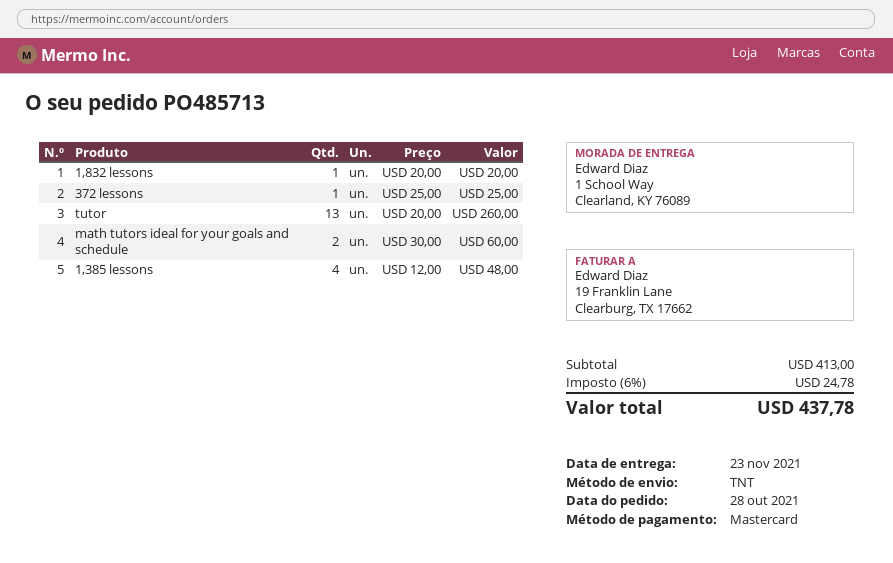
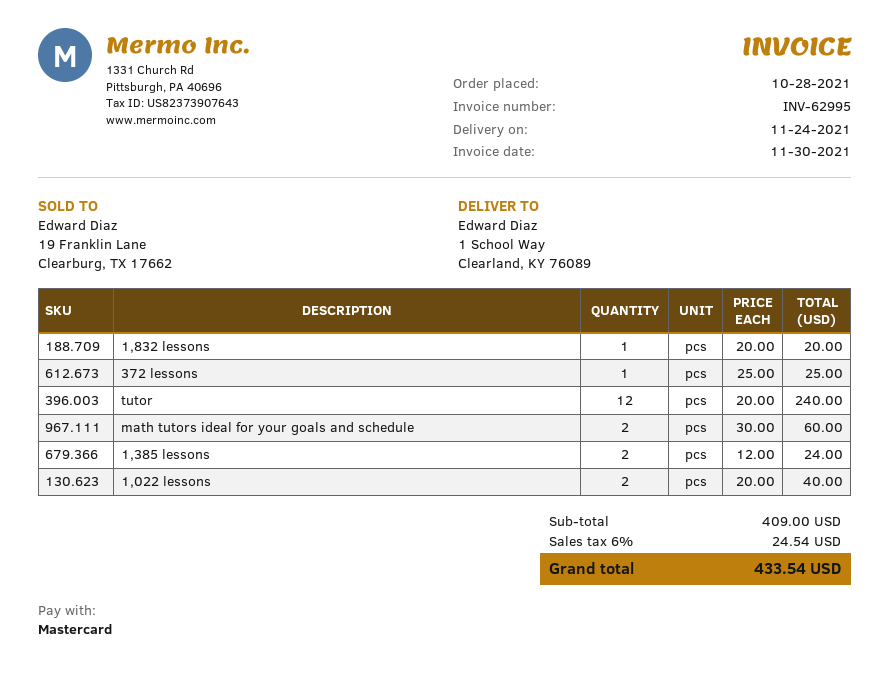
delivery date: 2021-11-23 -> 2021-11-24
tutor: 13 x 20.00 = 260.00 -> 12 x 20.00 = 240.00
1,385 lessons: 4 x 12.00 = 48.00 -> 2 x 12.00 = 24.00
1,022 lessons: none -> 2 x 20.00 = 40.00
subtotal: 413.00 -> 409.00
tax: 6% = 24.78 -> 6% = 24.54
total: 437.78 -> 433.54

